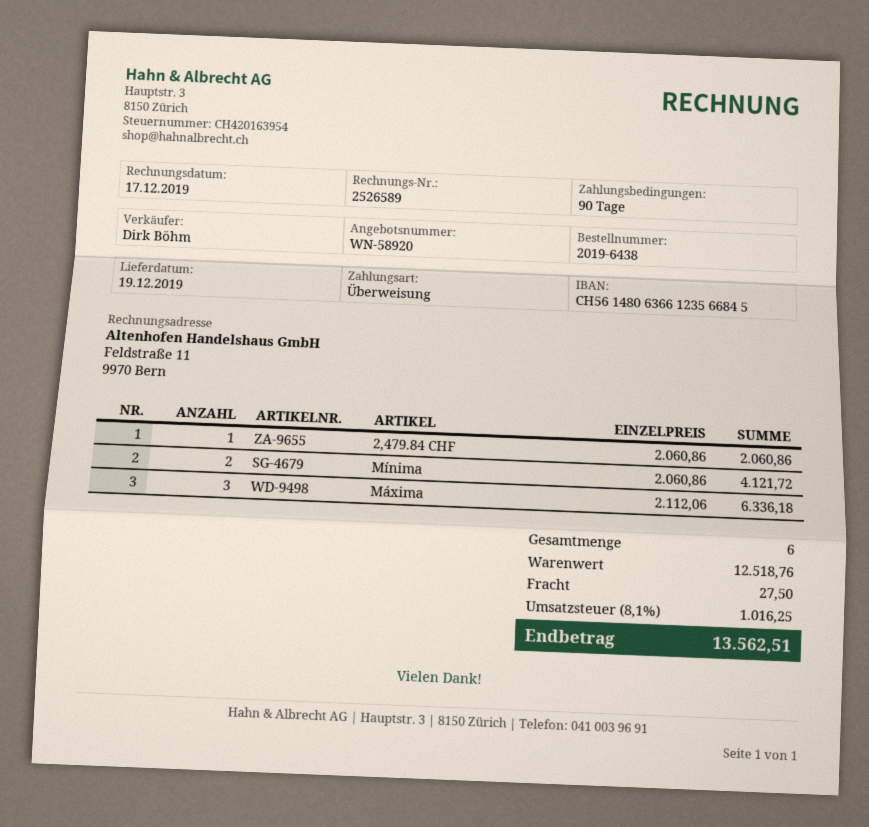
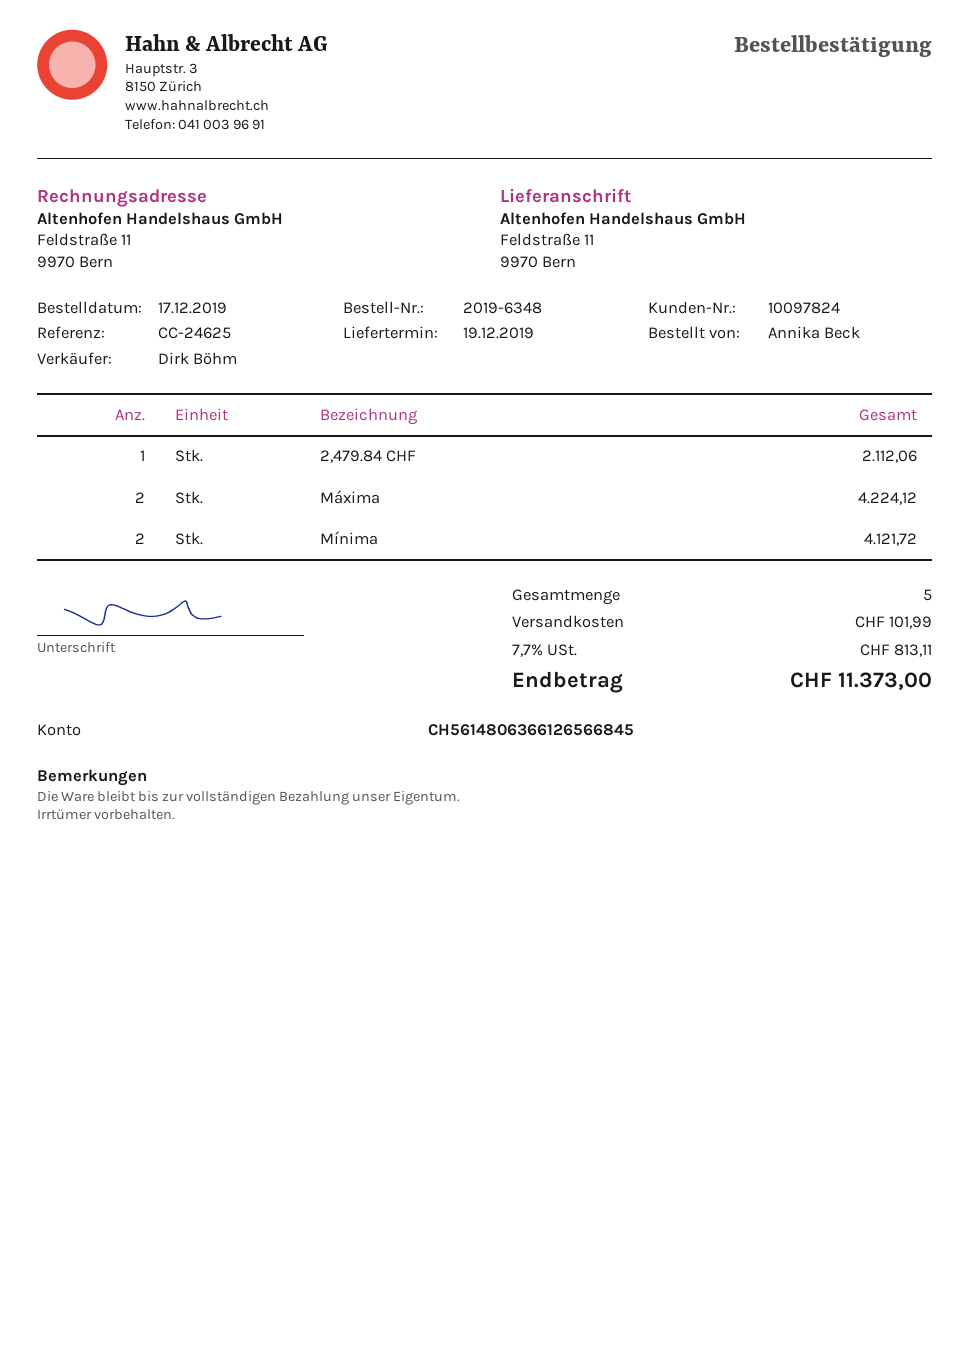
order number: 2019-6438 -> 2019-6348
bank account: CH5614806366123566845 -> CH5614806366126566845
2,479.84 CHF: 1 for 2060.86 -> 1 for 2112.06
Máxima: 3 for 6336.18 -> 2 for 4224.12
total quantity: 6 -> 5
shipping: 27.50 -> 101.99
tax: 8.1% = 1016.25 -> 7.7% = 813.11
total: 13562.51 -> 11373.00

